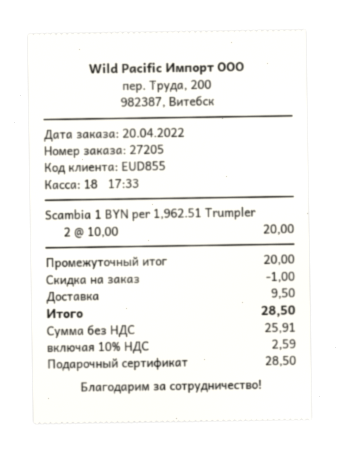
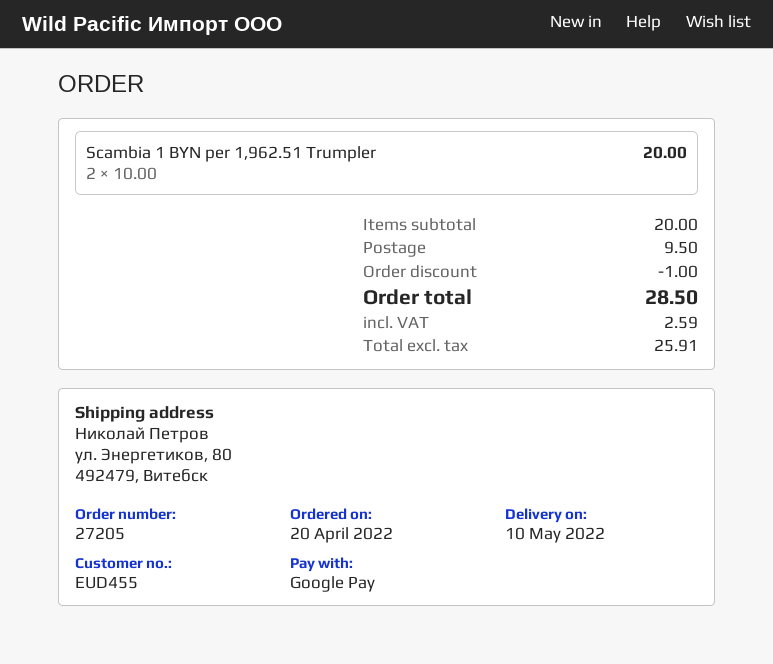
customer number: EUD855 -> EUD455
payment method: gift card -> Google Pay

